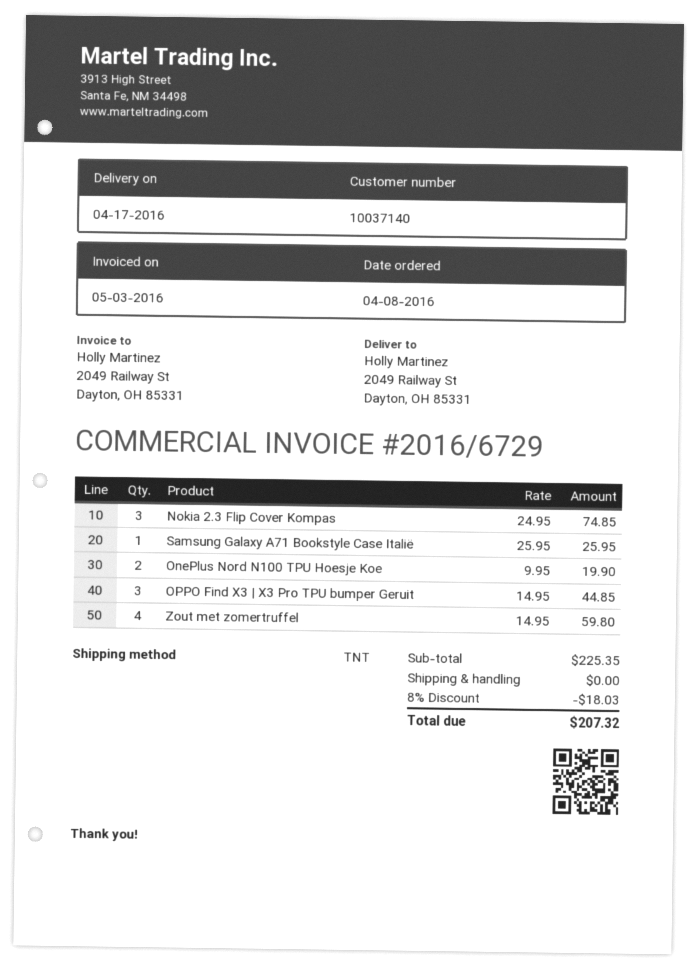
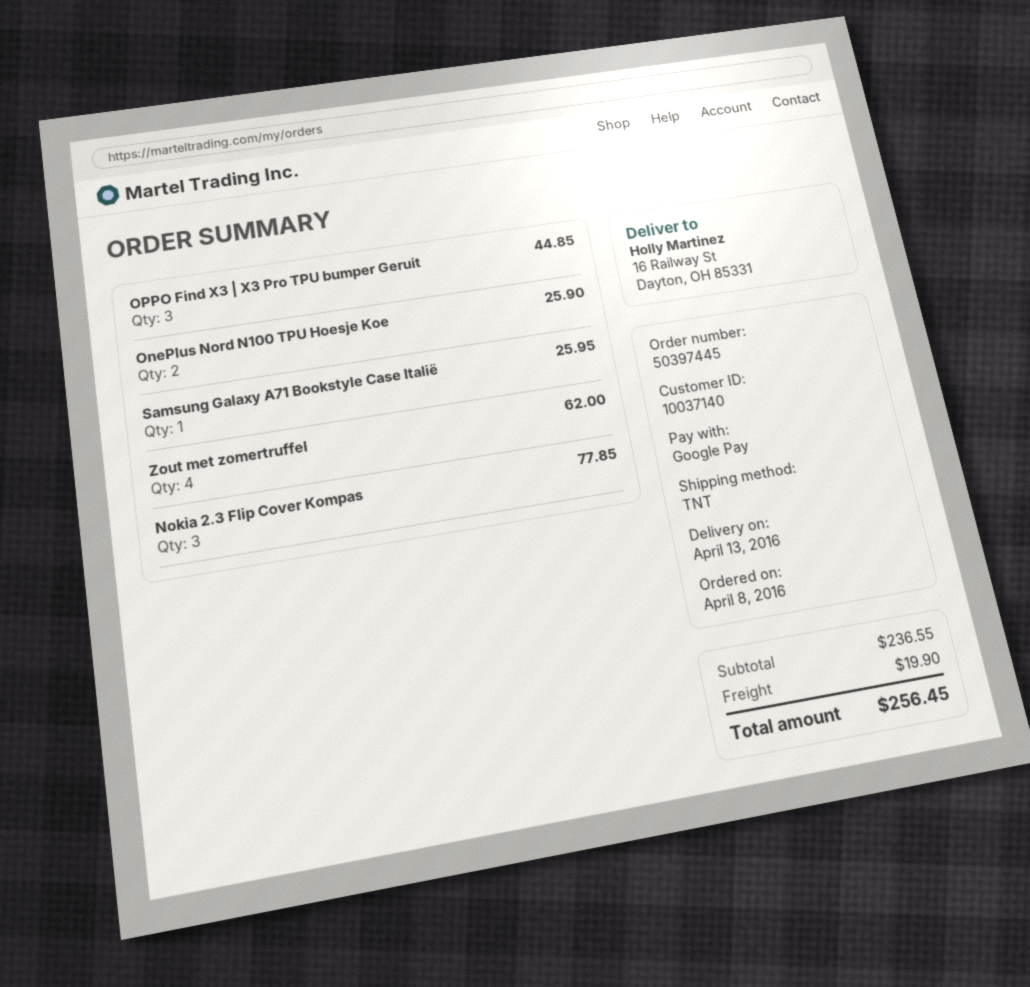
delivery date: 2016-04-17 -> 2016-04-13
ship to: 2049 Railway St, Dayton, OH 85331 -> 16 Railway St, Dayton, OH 85331
Nokia 2.3 Flip Cover Kompas: 3 for 74.85 -> 3 for 77.85
OnePlus Nord N100 TPU Hoesje Koe: 2 for 19.90 -> 2 for 25.90
Zout met zomertruffel: 4 for 59.80 -> 4 for 62.00
subtotal: 225.35 -> 236.55
discount: 8% = 18.03 -> none
shipping: 0.00 -> 19.90
total: 207.32 -> 256.45

